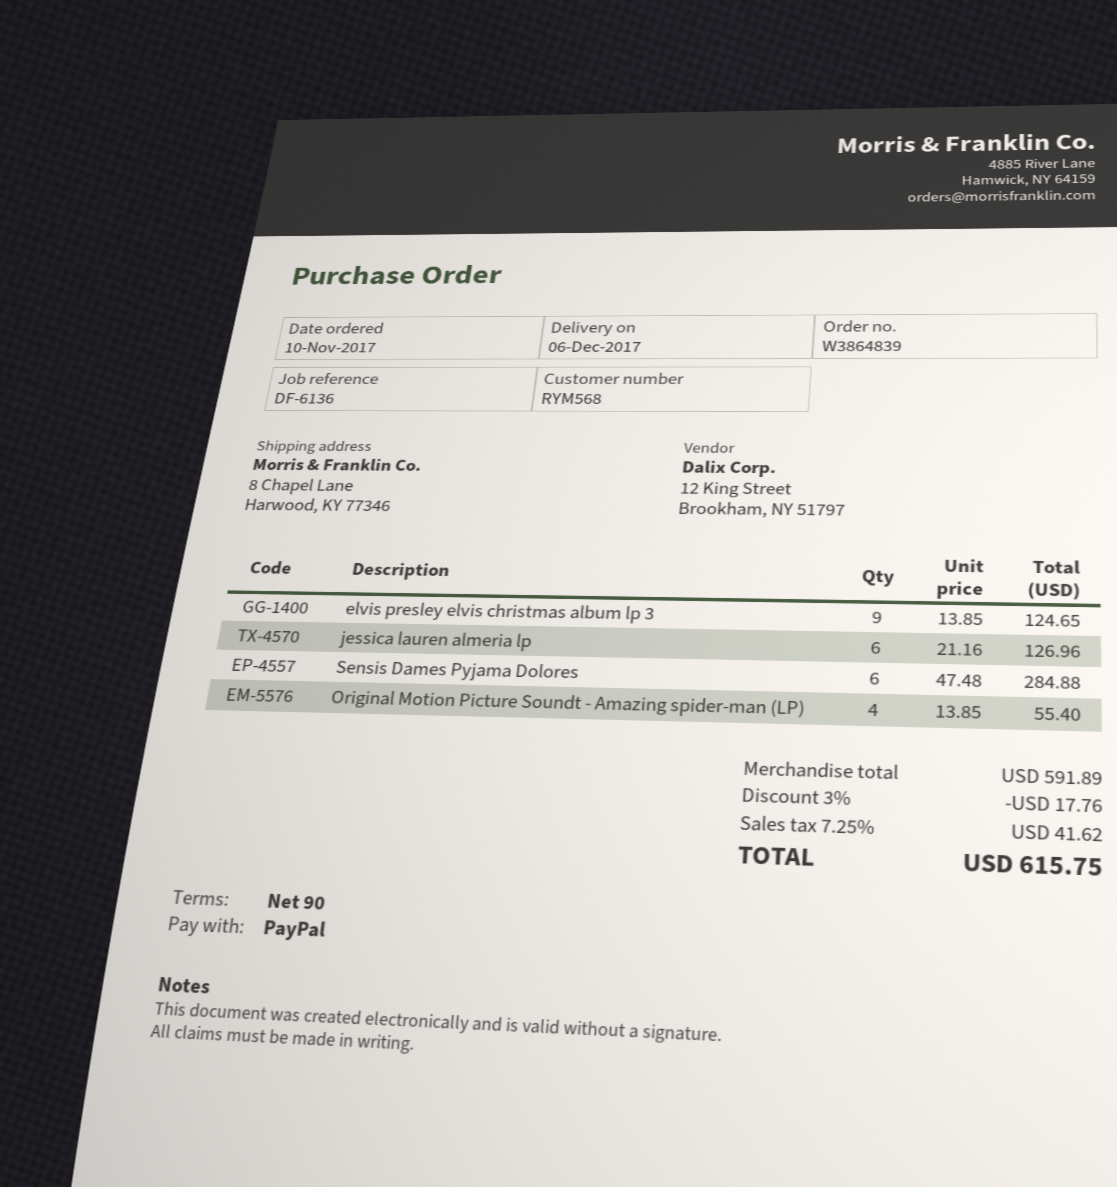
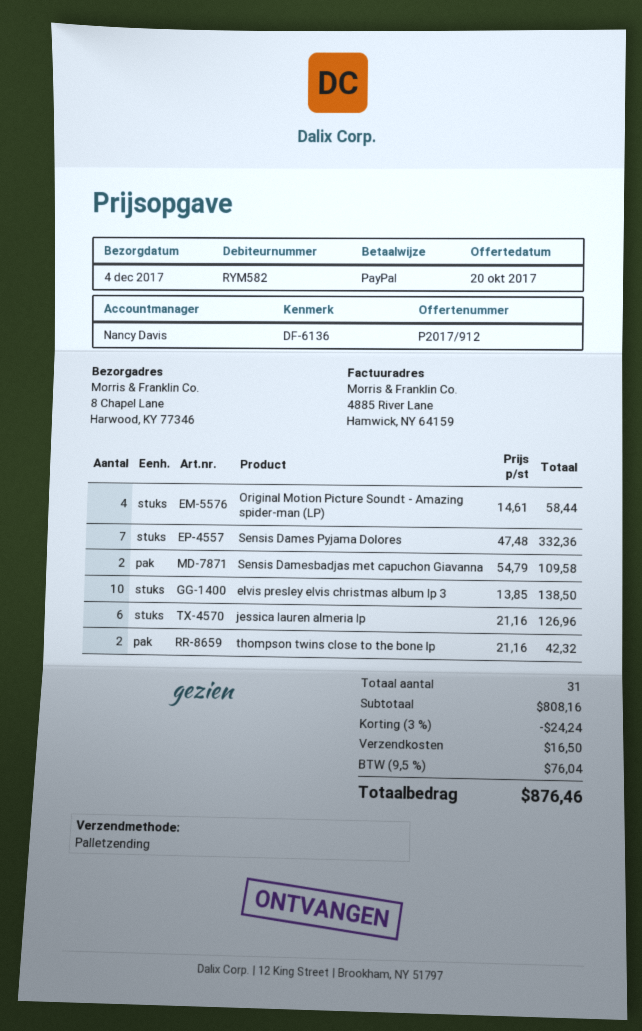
delivery date: 2017-12-06 -> 2017-12-04
customer number: RYM568 -> RYM582
elvis presley elvis christmas album lp 3: 9 x 13.85 = 124.65 -> 10 x 13.85 = 138.50
Sensis Dames Pyjama Dolores: 6 x 47.48 = 284.88 -> 7 x 47.48 = 332.36
Original Motion Picture Soundt - Amazing spider-man (LP): 4 x 13.85 = 55.40 -> 4 x 14.61 = 58.44
Sensis Damesbadjas met capuchon Giavanna: none -> 2 x 54.79 = 109.58
thompson twins close to the bone lp: none -> 2 x 21.16 = 42.32
subtotal: 591.89 -> 808.16
discount: 3% = 17.76 -> 3% = 24.24
shipping: none -> 16.50
tax: 7.25% = 41.62 -> 9.5% = 76.04
total: 615.75 -> 876.46

